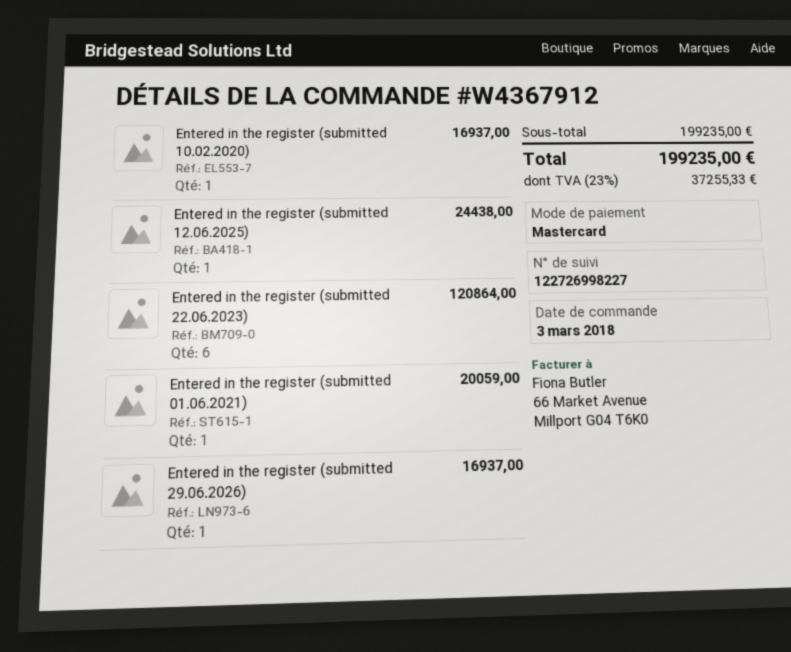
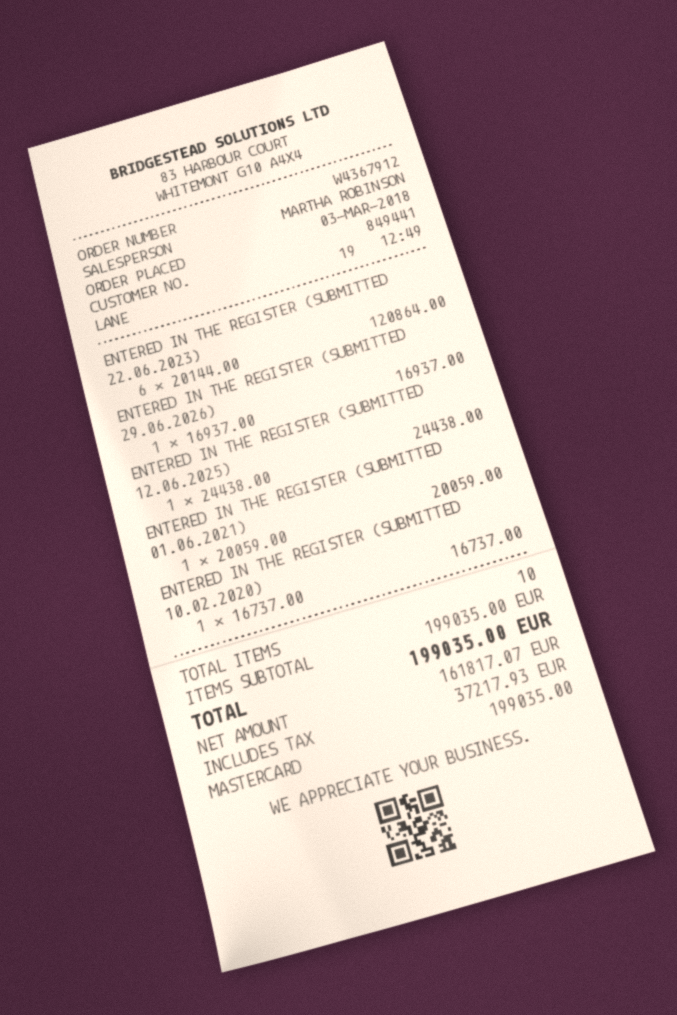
Entered in the register (submitted 10.02.2020): 1 for 16937.00 -> 1 for 16737.00
subtotal: 199235.00 -> 199035.00
tax: 37255.33 -> 37217.93
total: 199235.00 -> 199035.00

